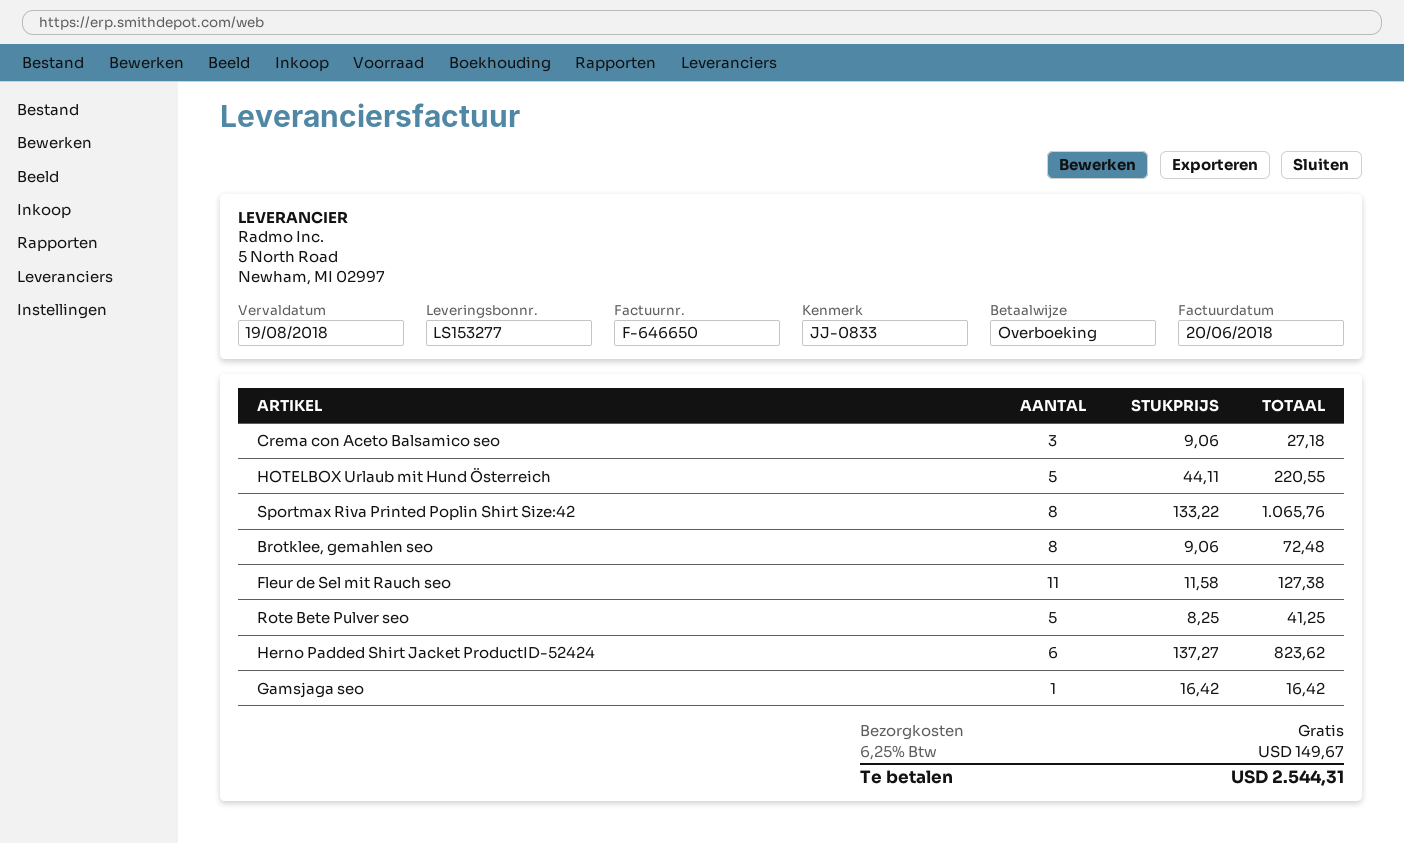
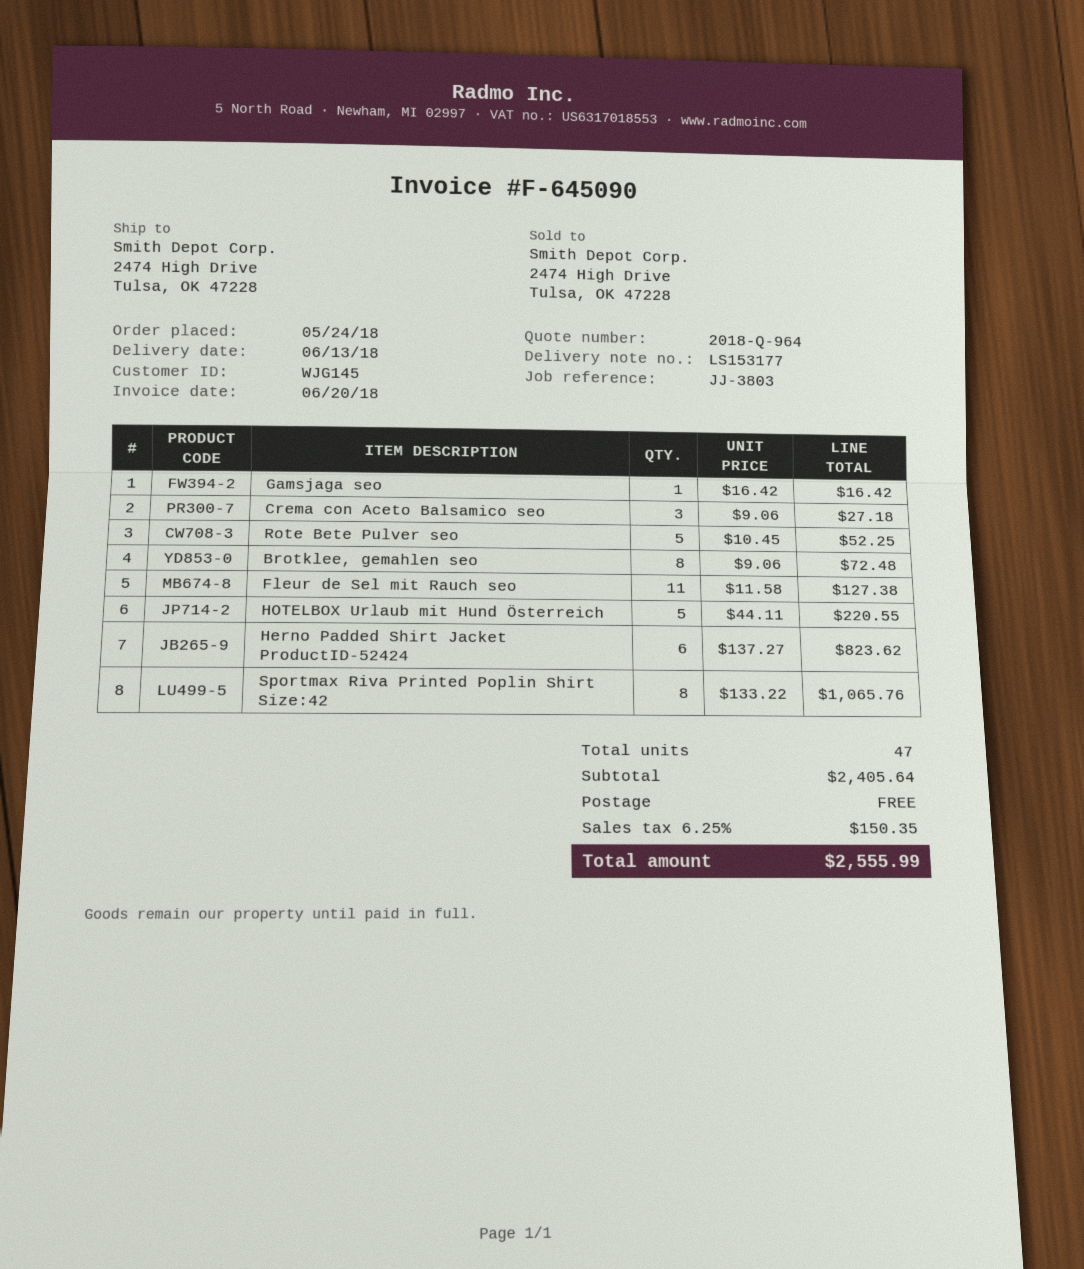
delivery note number: LS153277 -> LS153177
invoice number: F-646650 -> F-645090
reference: JJ-0833 -> JJ-3803
Rote Bete Pulver seo: 5 x 8.25 = 41.25 -> 5 x 10.45 = 52.25
tax: 6.25% = 149.67 -> 6.25% = 150.35
total: 2544.31 -> 2555.99

